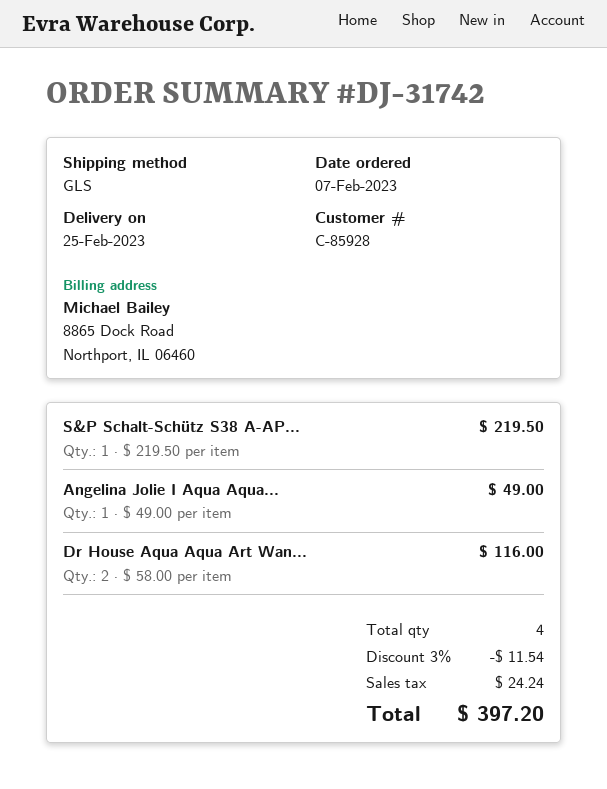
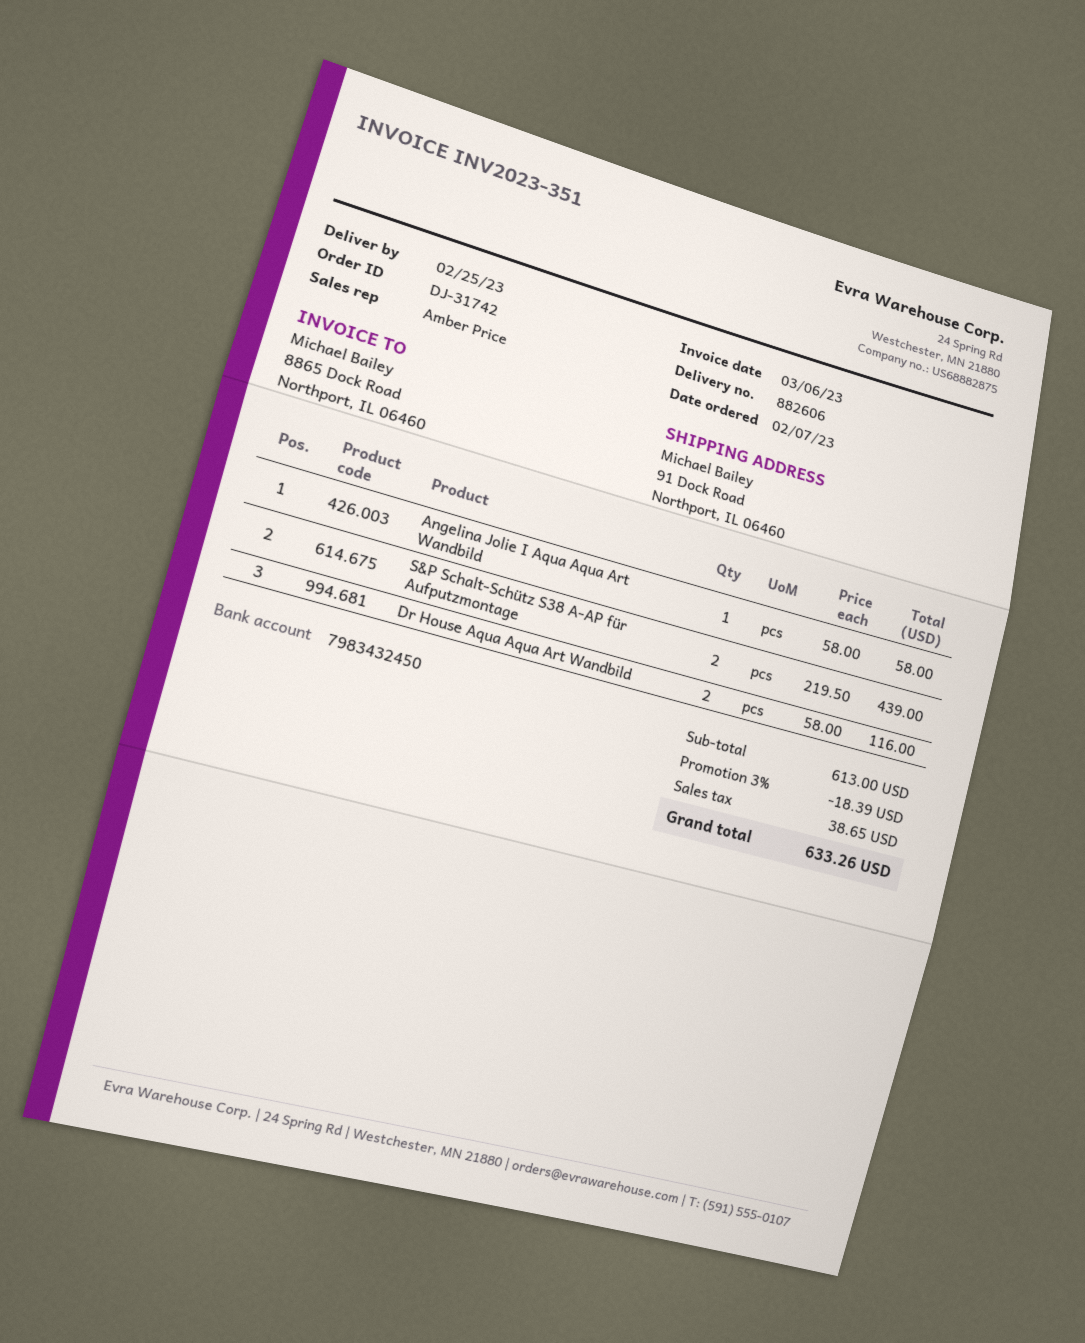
S&P Schalt-Schütz S38 A-AP...: 1 x 219.50 = 219.50 -> 2 x 219.50 = 439.00
Angelina Jolie I Aqua Aqua...: 1 x 49.00 = 49.00 -> 1 x 58.00 = 58.00
discount: 3% = 11.54 -> 3% = 18.39
tax: 24.24 -> 38.65
total: 397.20 -> 633.26

